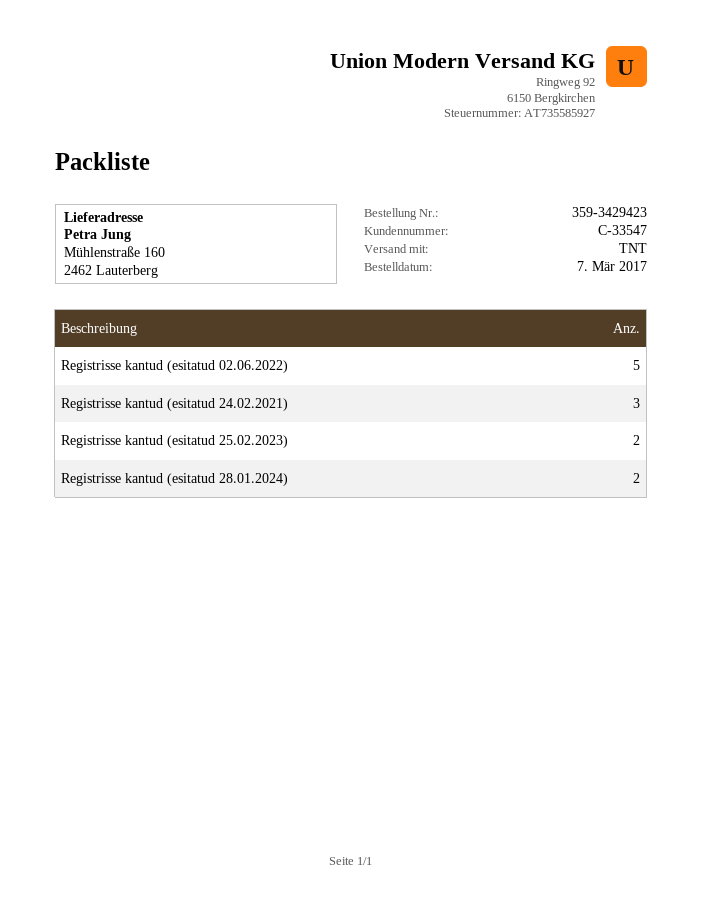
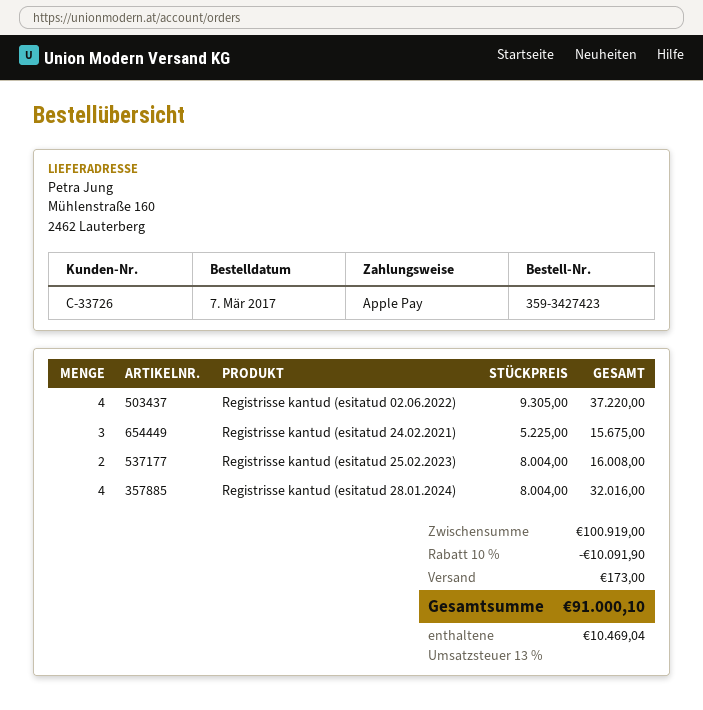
order number: 359-3429423 -> 359-3427423
customer number: C-33547 -> C-33726
Registrisse kantud (esitatud 02.06.2022): 5 -> 4
Registrisse kantud (esitatud 28.01.2024): 2 -> 4

